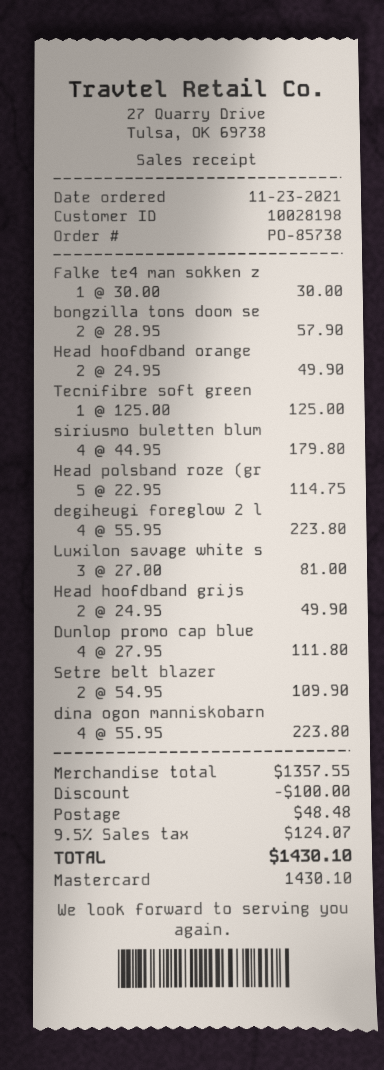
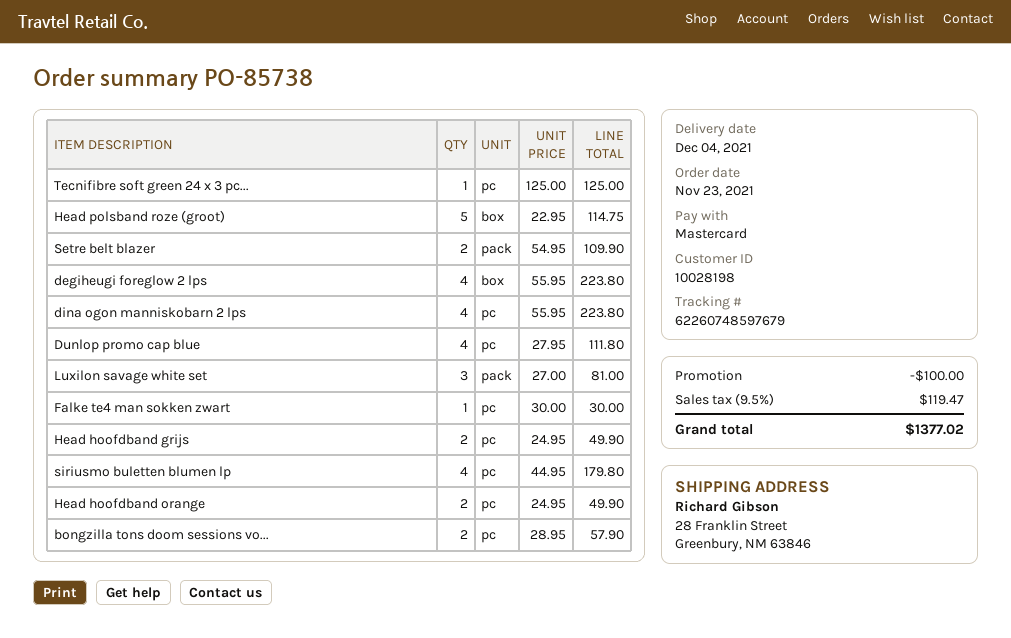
shipping: 48.48 -> none
tax: 9.5% = 124.07 -> 9.5% = 119.47
total: 1430.10 -> 1377.02

